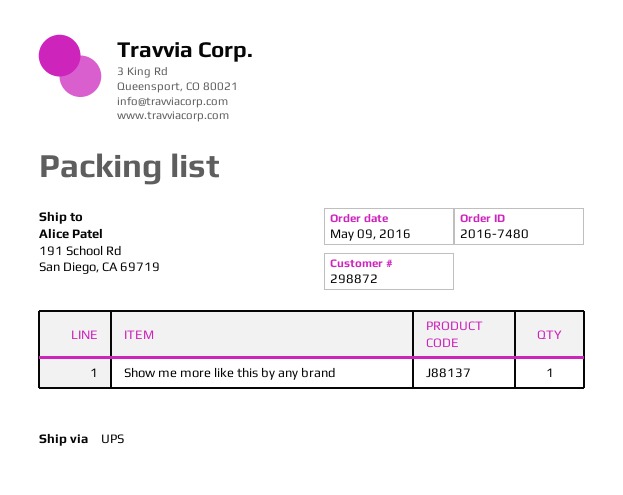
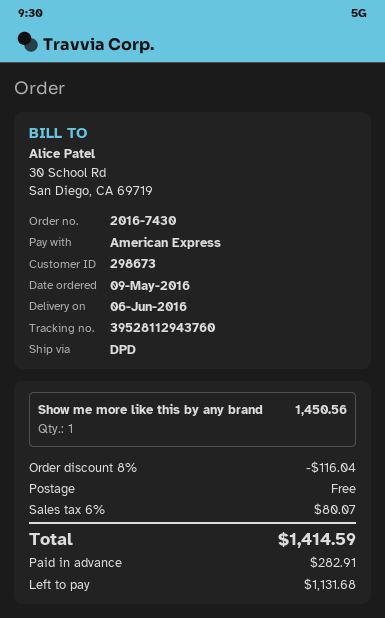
order number: 2016-7480 -> 2016-7430
customer number: 298872 -> 298673
shipping method: UPS -> DPD

